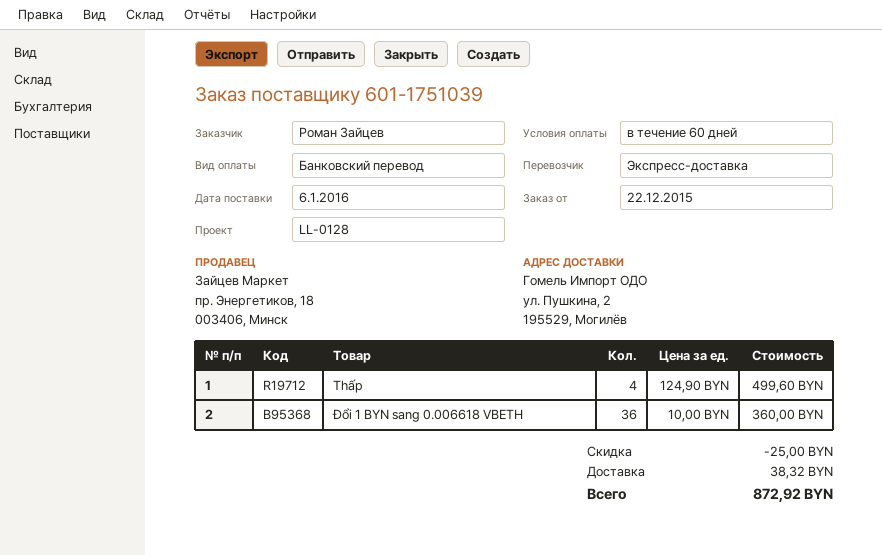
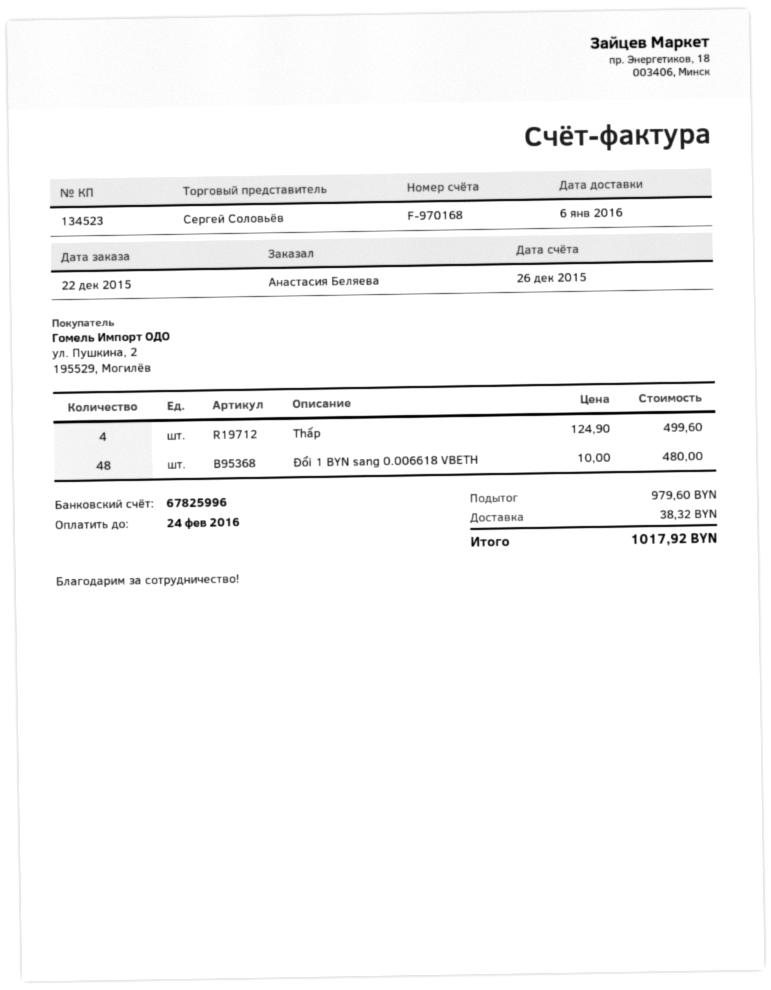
ordered by: Роман Зайцев -> Анастасия Беляева
Đổi 1 BYN sang 0.006618 VBETH: 36 x 10.00 = 360.00 -> 48 x 10.00 = 480.00
discount: 25.00 -> none
total: 872.92 -> 1017.92

